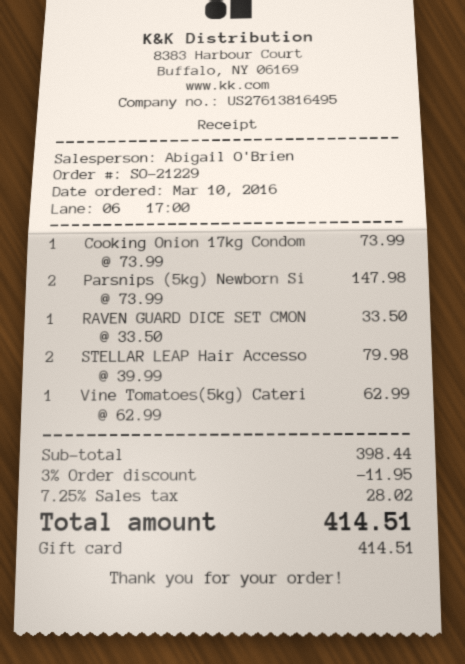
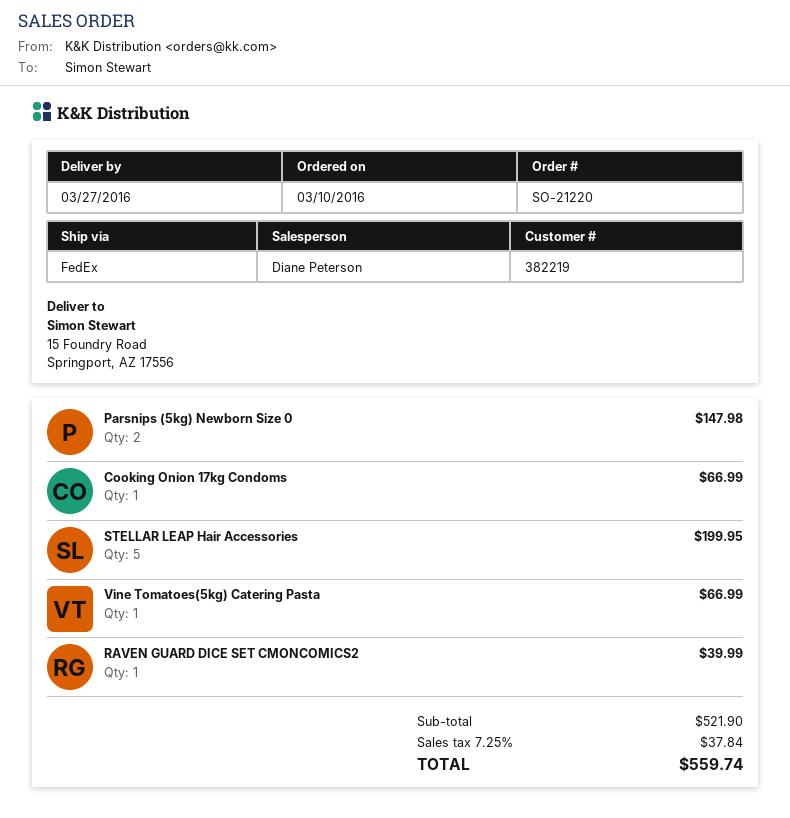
order number: SO-21229 -> SO-21220
sales rep: Abigail O'Brien -> Diane Peterson
Cooking Onion 17kg Condom: 1 for 73.99 -> 1 for 66.99
RAVEN GUARD DICE SET CMON: 1 for 33.50 -> 1 for 39.99
STELLAR LEAP Hair Accesso: 2 for 79.98 -> 5 for 199.95
Vine Tomatoes(5kg) Cateri: 1 for 62.99 -> 1 for 66.99
subtotal: 398.44 -> 521.90
discount: 3% = 11.95 -> none
tax: 7.25% = 28.02 -> 7.25% = 37.84
total: 414.51 -> 559.74

